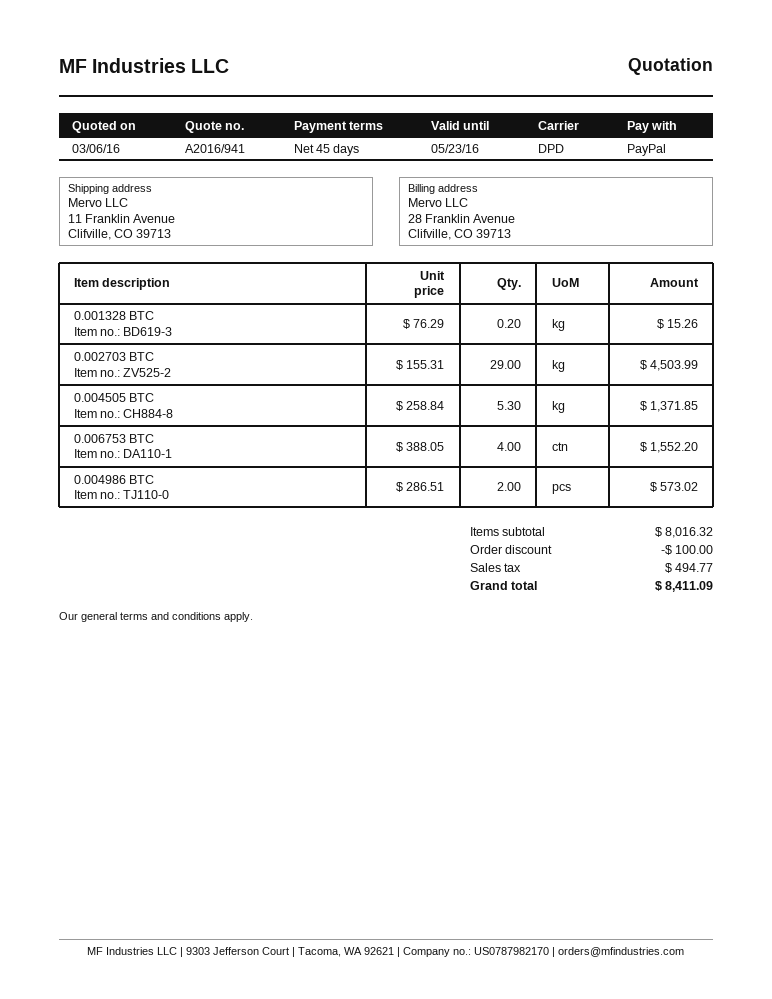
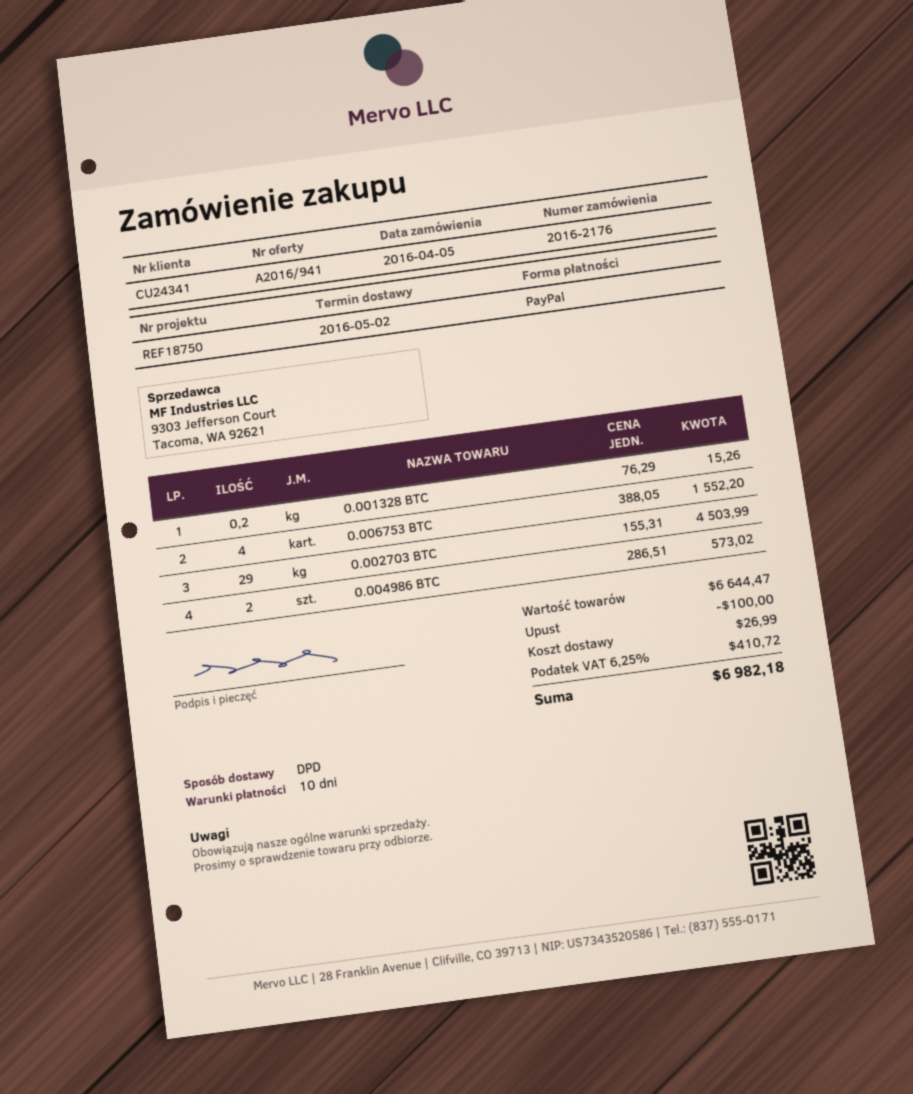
payment terms: 45 days -> 10 days
0.004505 BTC: 5.3 x 258.84 = 1371.85 -> none
subtotal: 8016.32 -> 6644.47
shipping: none -> 26.99
tax: 494.77 -> 410.72
total: 8411.09 -> 6982.18

